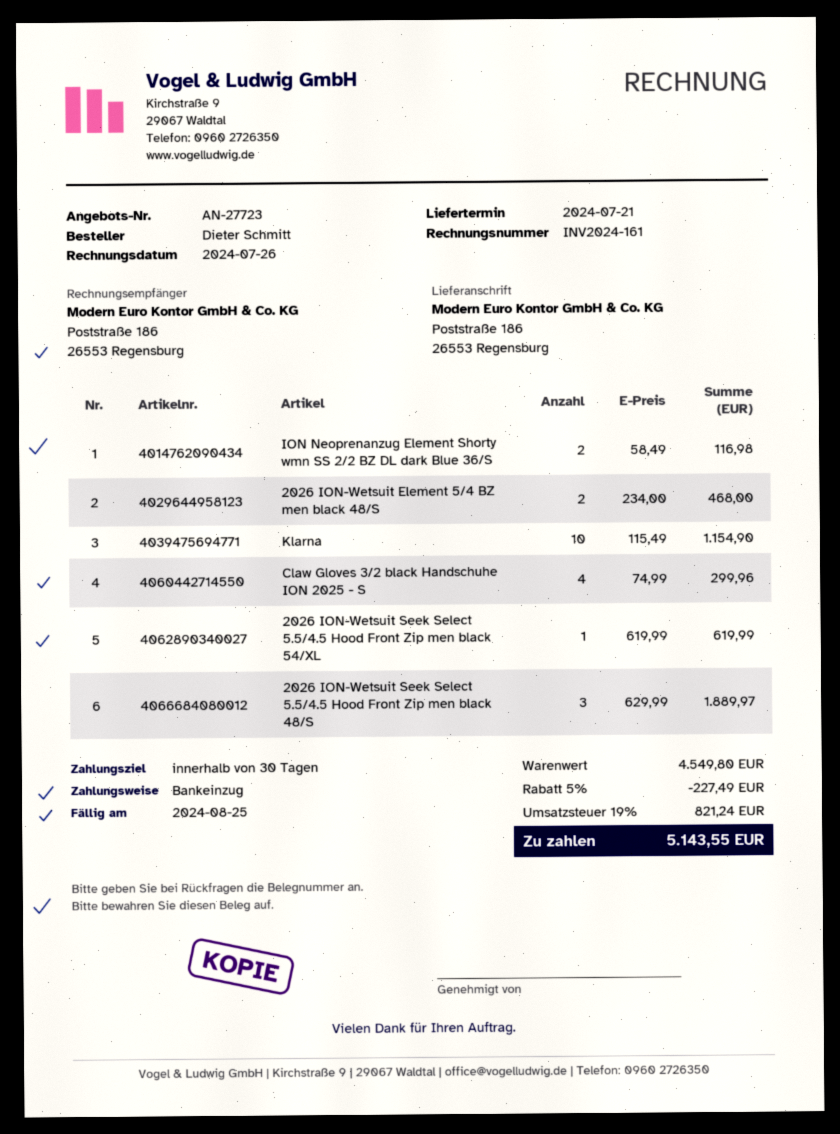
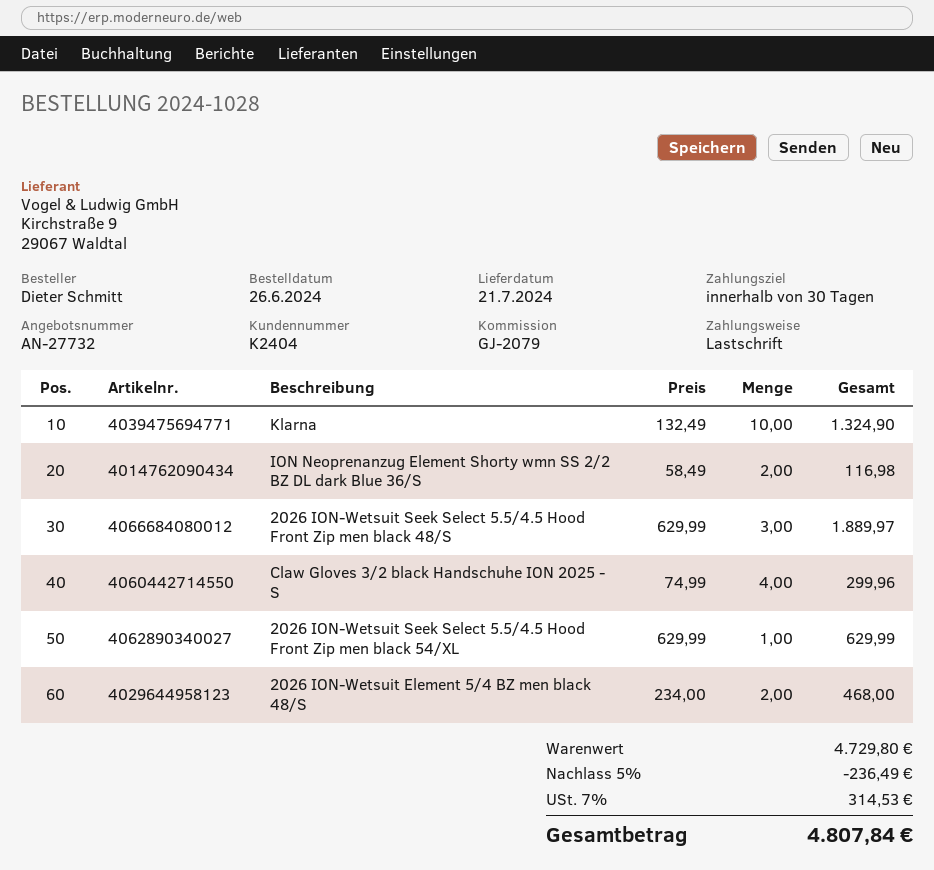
quote number: AN-27723 -> AN-27732
Klarna: 10 x 115.49 = 1154.90 -> 10 x 132.49 = 1324.90
2026 ION-Wetsuit Seek Select 5.5/4.5 Hood Front Zip men black 54/XL: 1 x 619.99 = 619.99 -> 1 x 629.99 = 629.99
subtotal: 4549.80 -> 4729.80
discount: 5% = 227.49 -> 5% = 236.49
tax: 19% = 821.24 -> 7% = 314.53
total: 5143.55 -> 4807.84

